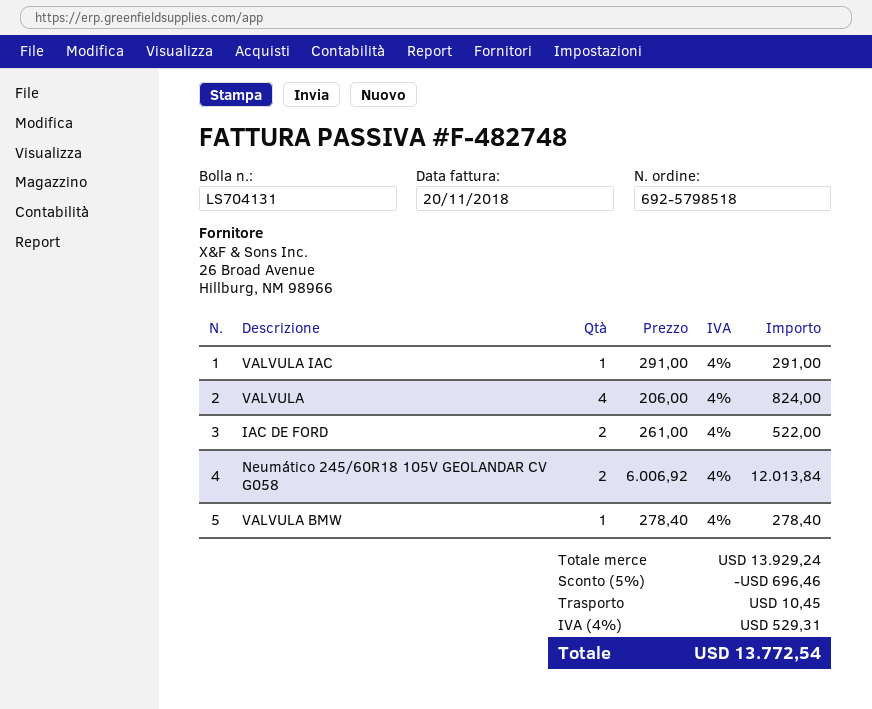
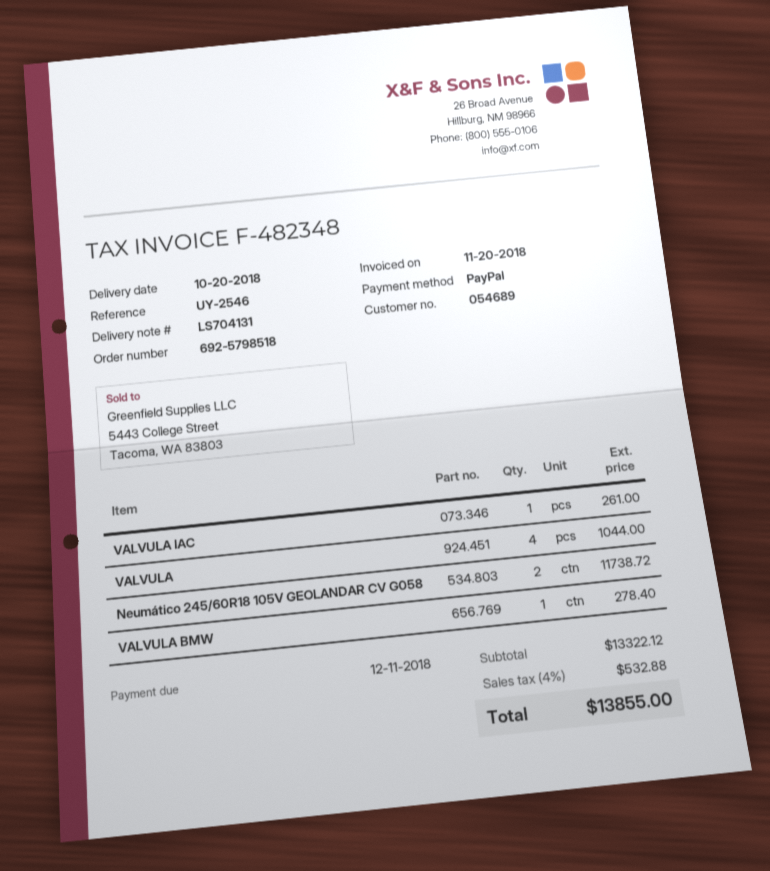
invoice number: F-482748 -> F-482348
VALVULA IAC: 1 for 291.00 -> 1 for 261.00
VALVULA: 4 for 824.00 -> 4 for 1044.00
IAC DE FORD: 2 for 522.00 -> none
Neumático 245/60R18 105V GEOLANDAR CV G058: 2 for 12013.84 -> 2 for 11738.72
subtotal: 13929.24 -> 13322.12
discount: 5% = 696.46 -> none
shipping: 10.45 -> none
tax: 4% = 529.31 -> 4% = 532.88
total: 13772.54 -> 13855.00

